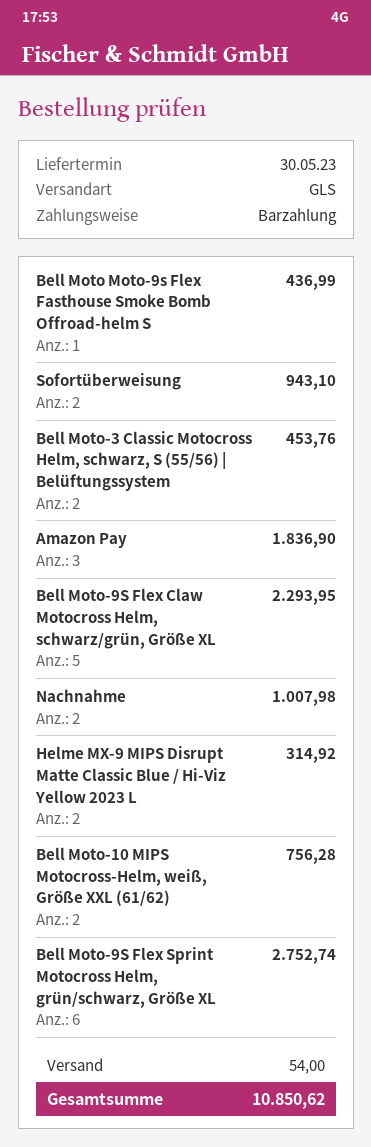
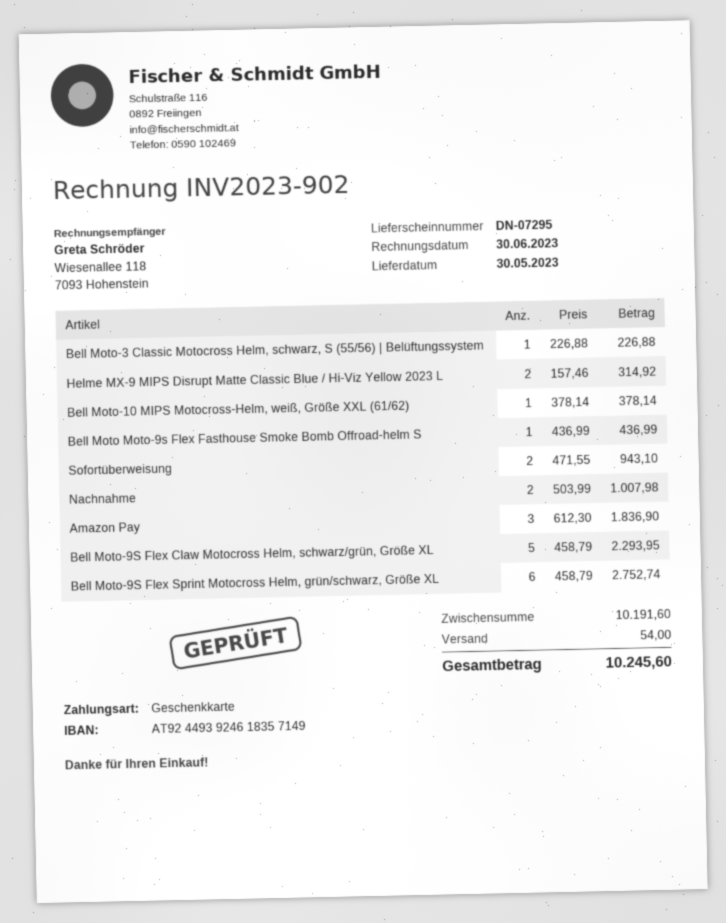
payment method: cash -> gift card
Bell Moto-3 Classic Motocross Helm, schwarz, S (55/56) | Belüftungssystem: 2 for 453.76 -> 1 for 226.88
Bell Moto-10 MIPS Motocross-Helm, weiß, Größe XXL (61/62): 2 for 756.28 -> 1 for 378.14
total: 10850.62 -> 10245.60

